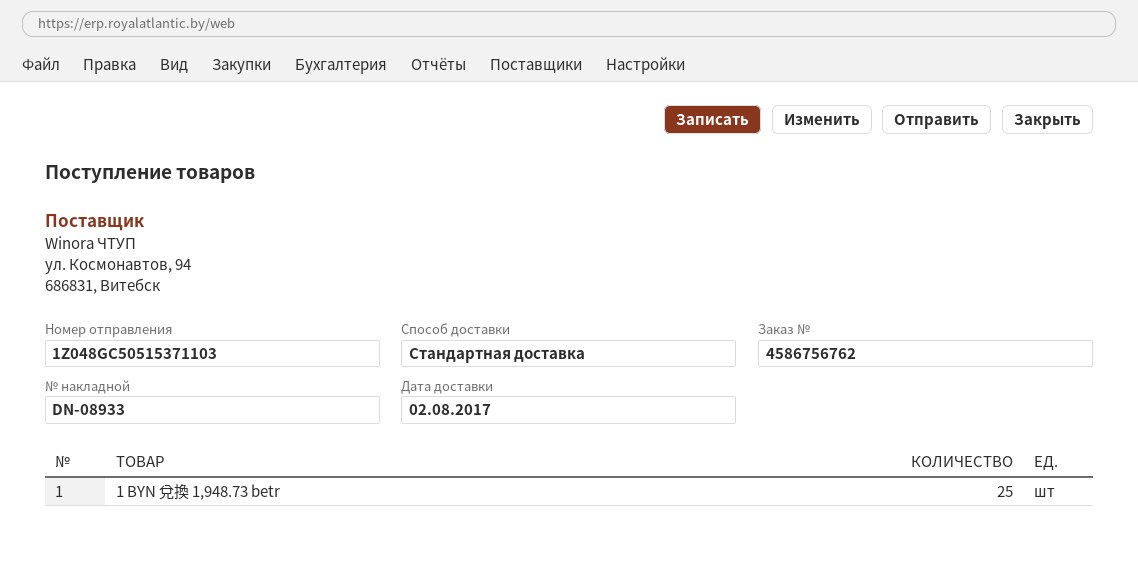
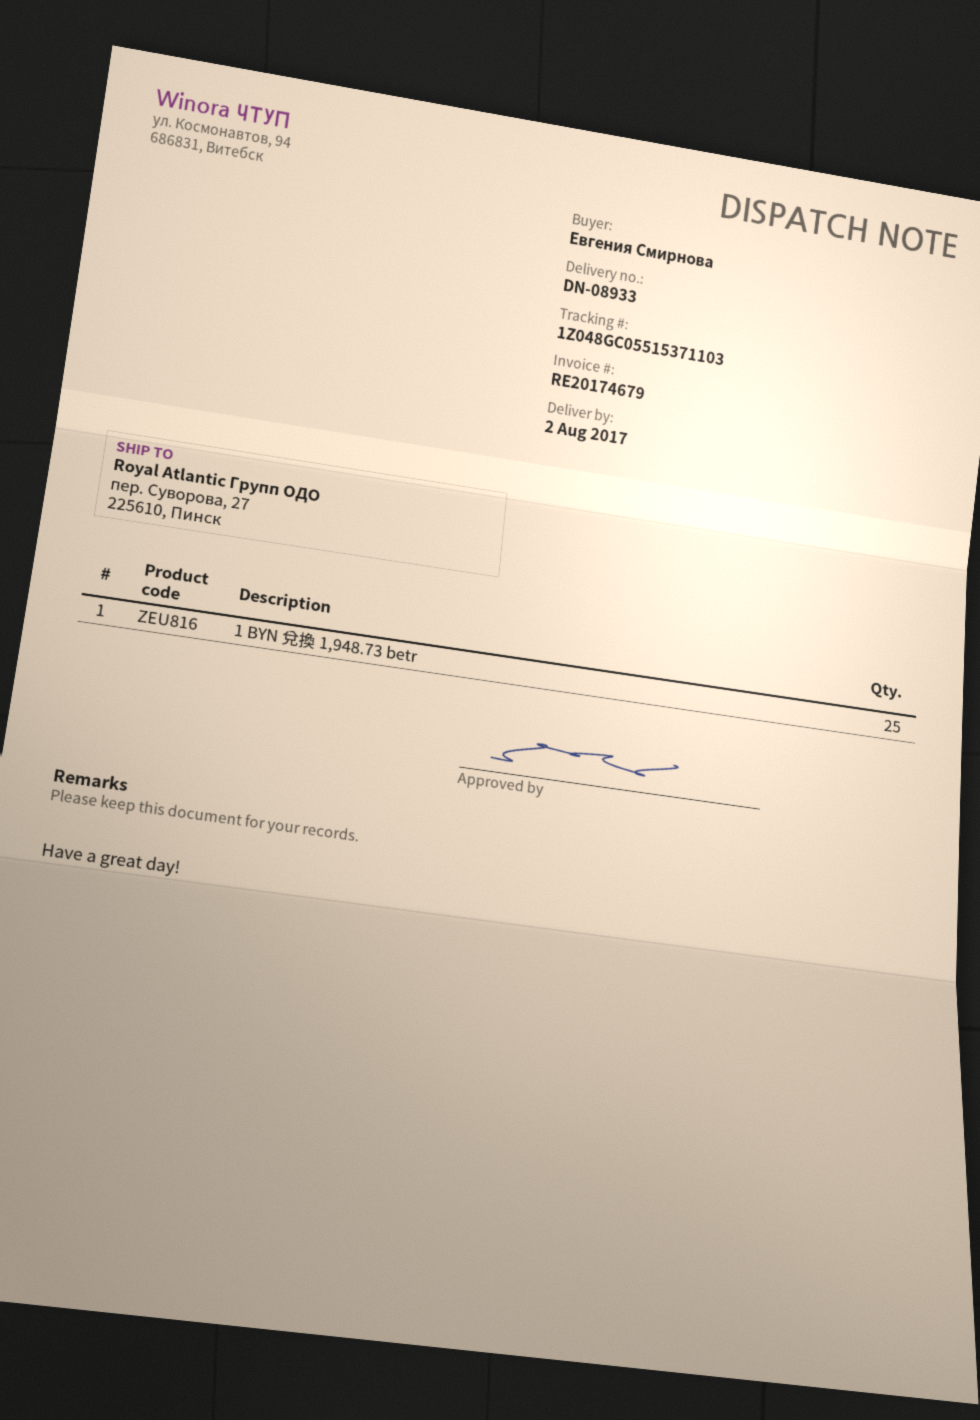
tracking number: 1Z048GC50515371103 -> 1Z048GC05515371103

